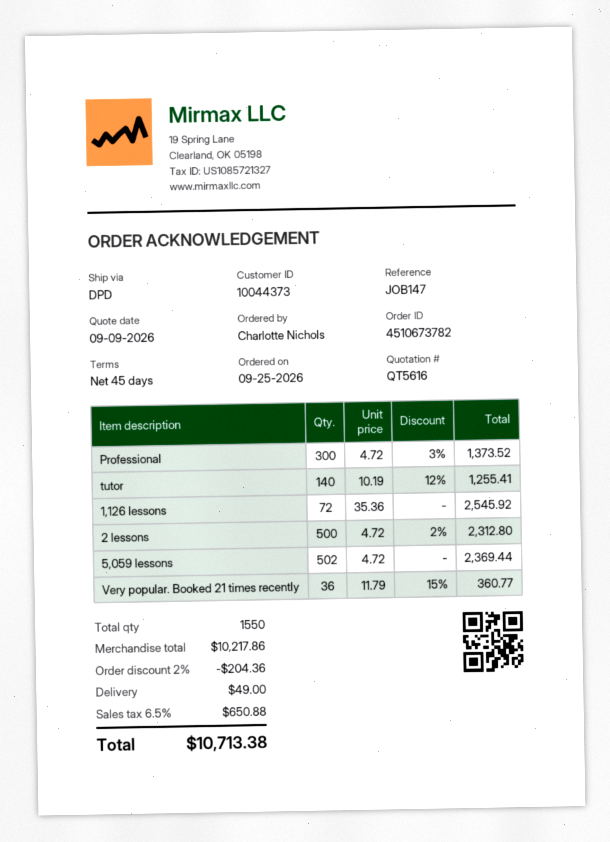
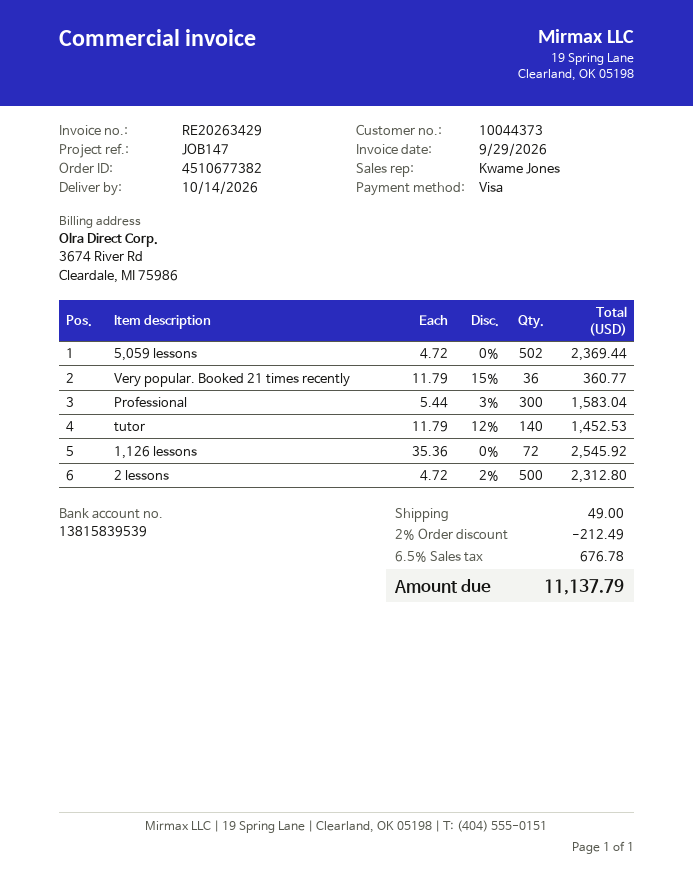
order number: 4510673782 -> 4510677382
Professional: 300 x 4.72 - 3% = 1373.52 -> 300 x 5.44 - 3% = 1583.04
tutor: 140 x 10.19 - 12% = 1255.41 -> 140 x 11.79 - 12% = 1452.53
discount: 2% = 204.36 -> 2% = 212.49
tax: 6.5% = 650.88 -> 6.5% = 676.78
total: 10713.38 -> 11137.79

